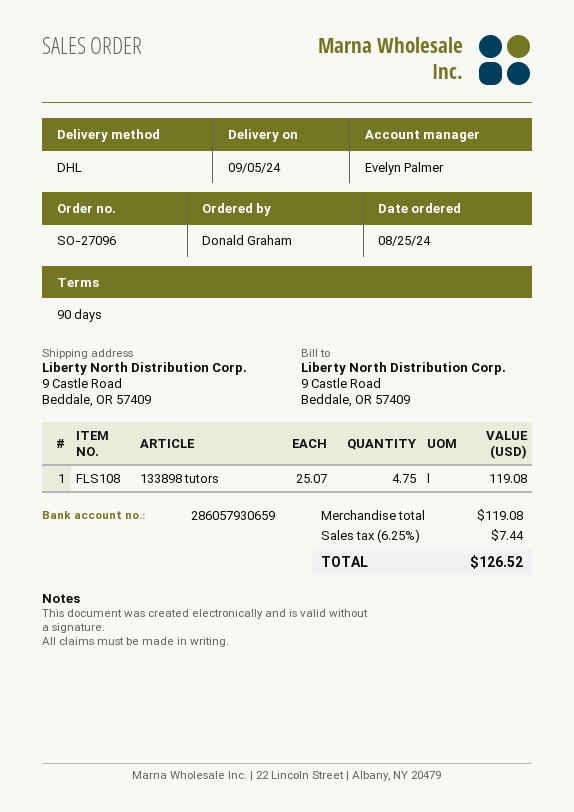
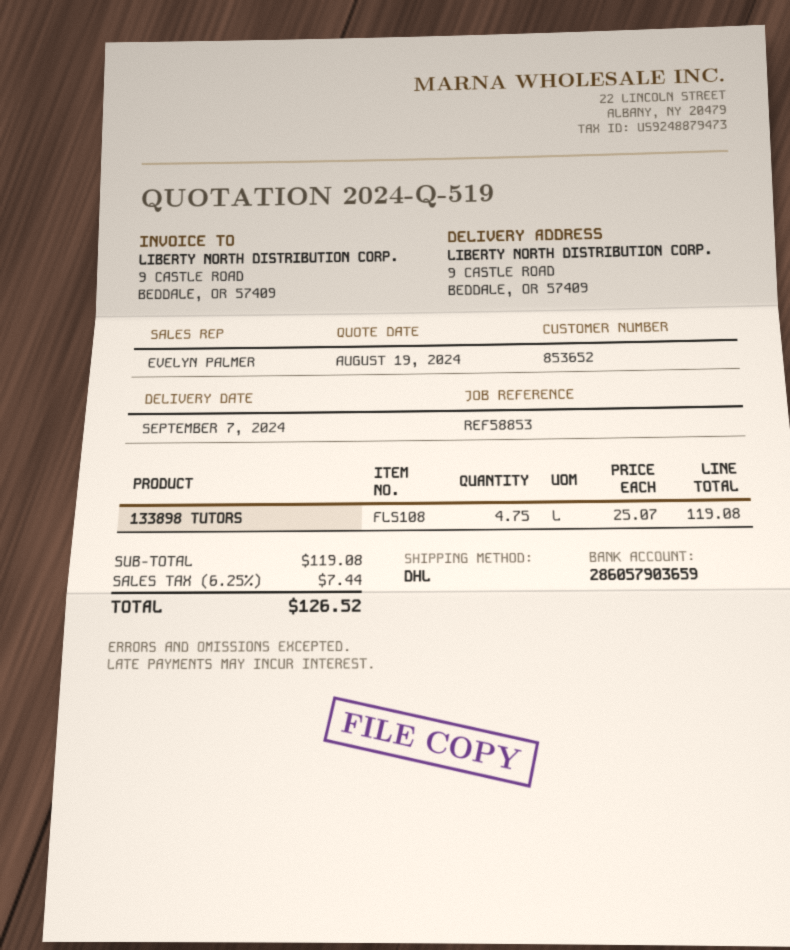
delivery date: 2024-09-05 -> 2024-09-07
bank account: 286057930659 -> 286057903659

